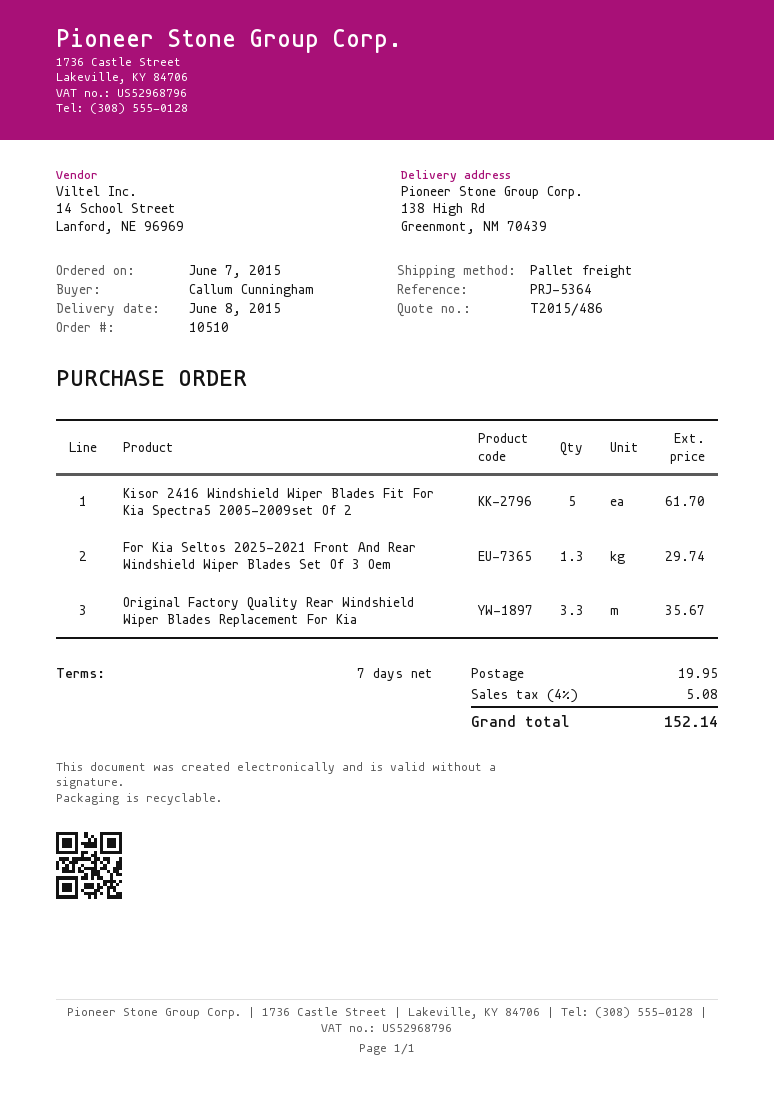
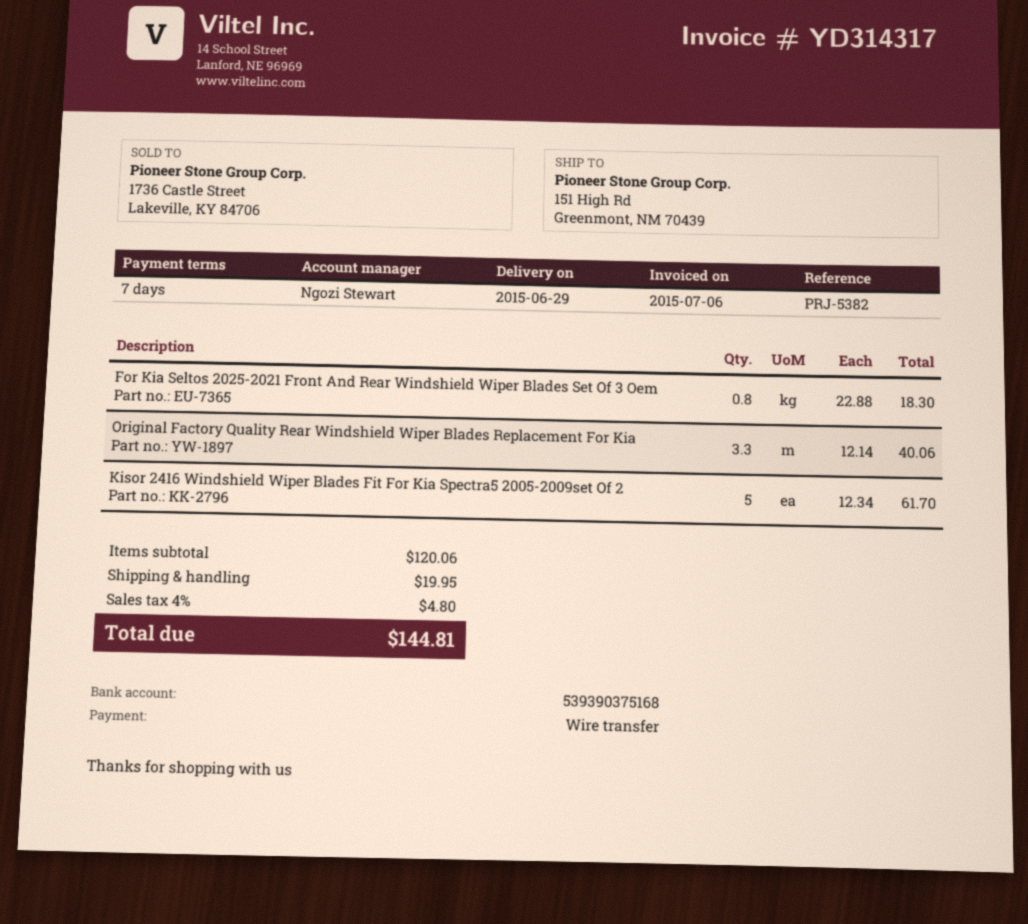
delivery date: 2015-06-08 -> 2015-06-29
reference: PRJ-5364 -> PRJ-5382
ship to: 138 High Rd, Greenmont, NM 70439 -> 151 High Rd, Greenmont, NM 70439
For Kia Seltos 2025-2021 Front And Rear Windshield Wiper Blades Set Of 3 Oem: 1.3 for 29.74 -> 0.8 for 18.30
Original Factory Quality Rear Windshield Wiper Blades Replacement For Kia: 3.3 for 35.67 -> 3.3 for 40.06
tax: 4% = 5.08 -> 4% = 4.80
total: 152.14 -> 144.81

